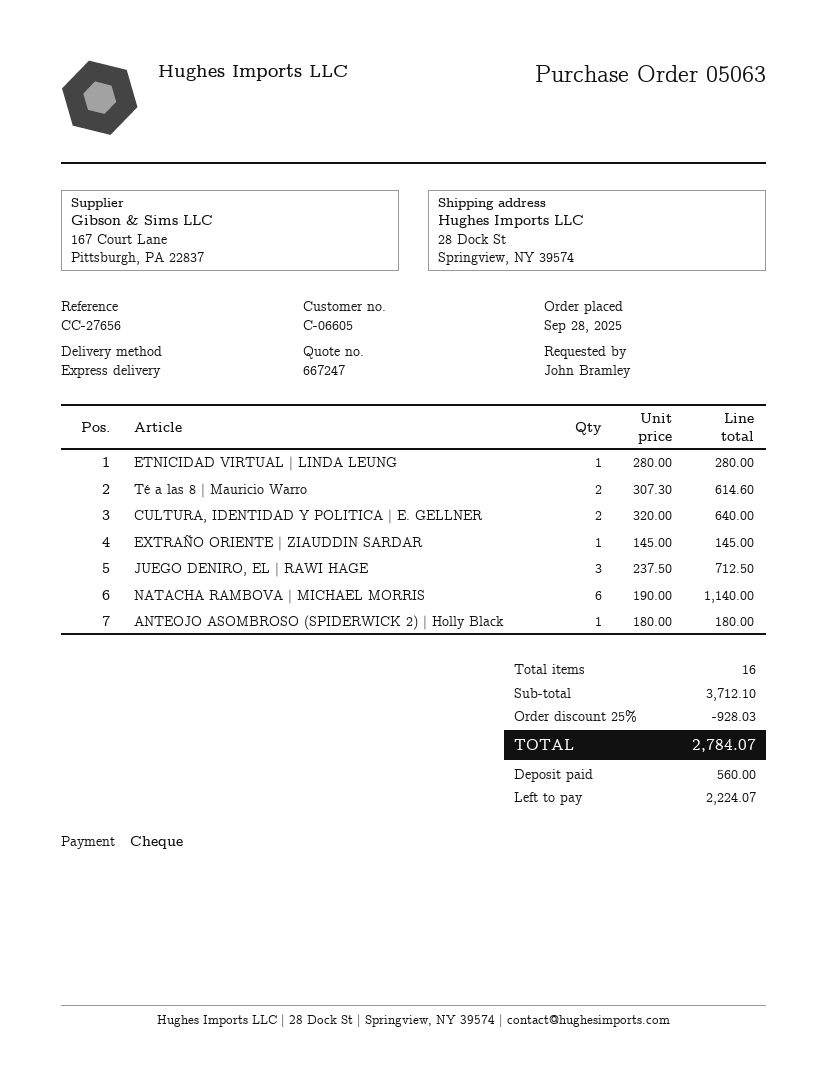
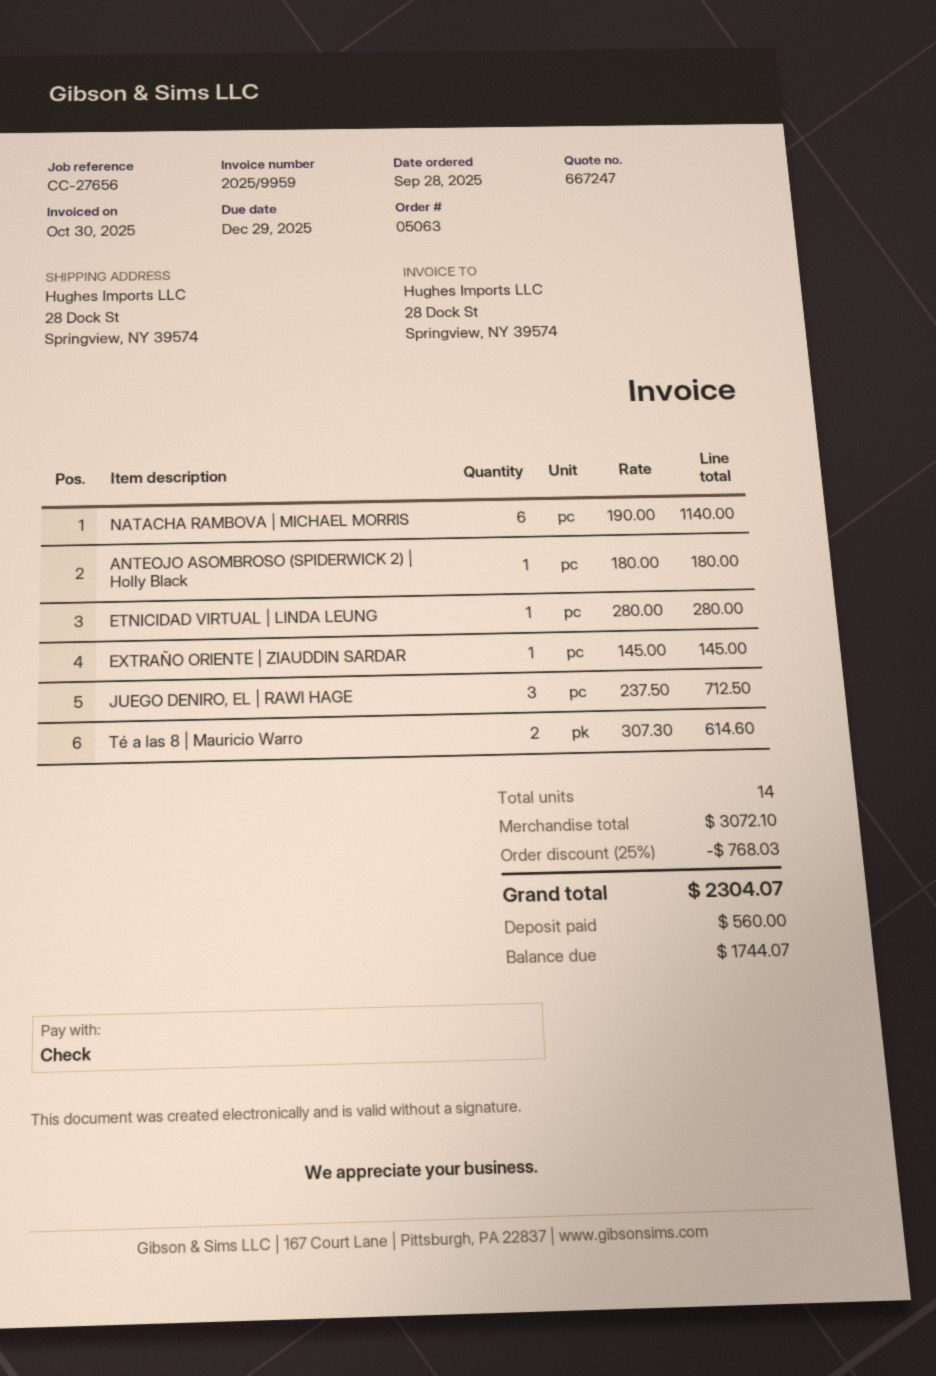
CULTURA, IDENTIDAD Y POLITICA | E. GELLNER: 2 x 320.00 = 640.00 -> none
total quantity: 16 -> 14
subtotal: 3712.10 -> 3072.10
discount: 25% = 928.03 -> 25% = 768.03
total: 2784.07 -> 2304.07
balance: 2224.07 -> 1744.07

